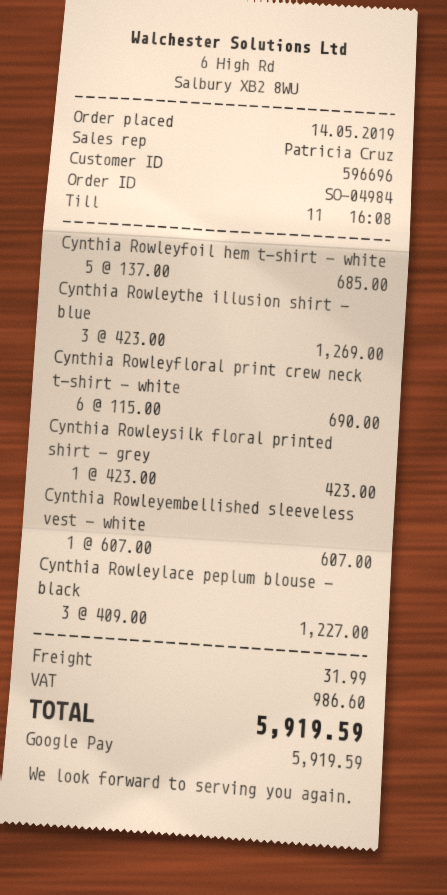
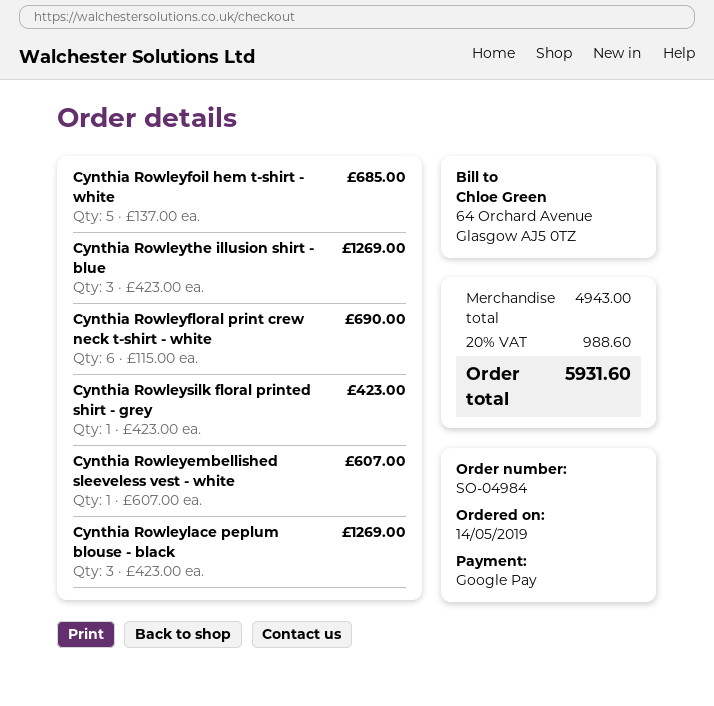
Cynthia Rowleylace peplum blouse - black: 3 x 409.00 = 1227.00 -> 3 x 423.00 = 1269.00
shipping: 31.99 -> none
tax: 986.60 -> 988.60
total: 5919.59 -> 5931.60

